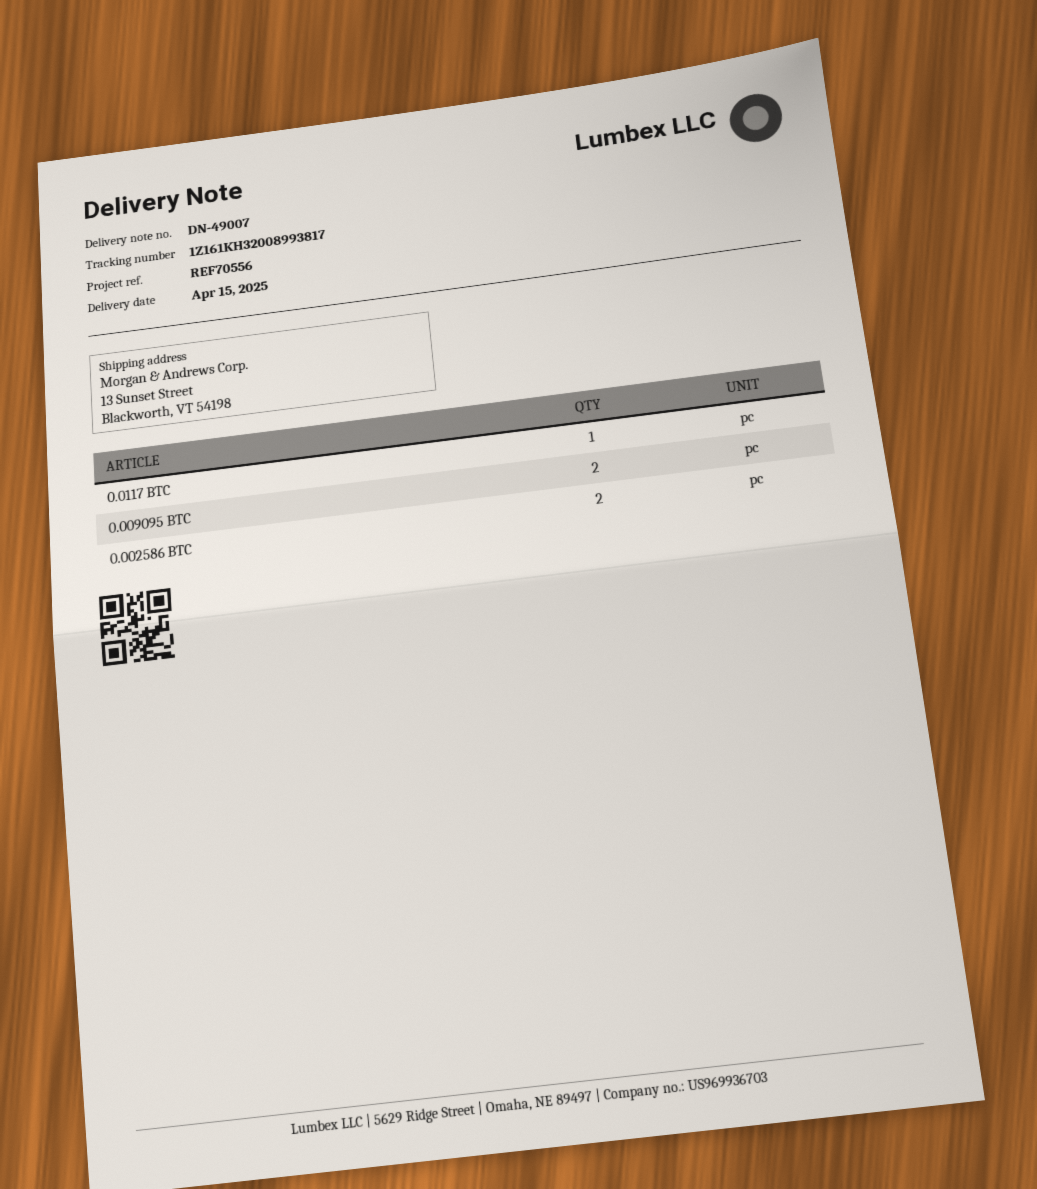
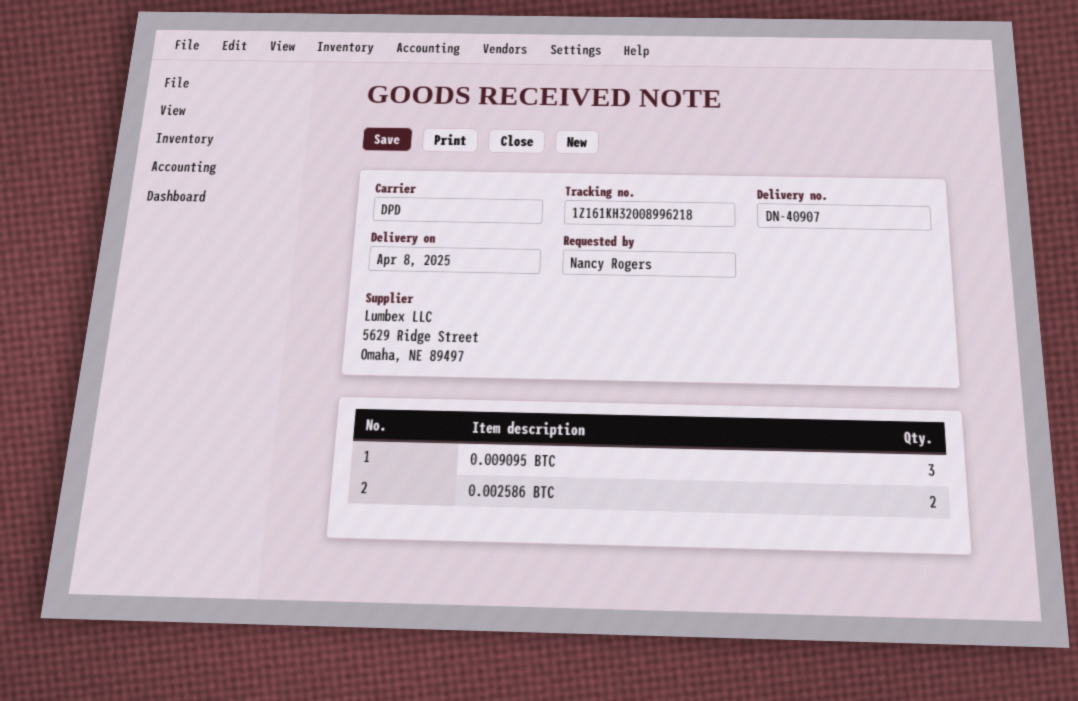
delivery note number: DN-49007 -> DN-40907
delivery date: 2025-04-15 -> 2025-04-08
tracking number: 1Z161KH32008993817 -> 1Z161KH32008996218
0.0117 BTC: 1 -> none
0.009095 BTC: 2 -> 3

